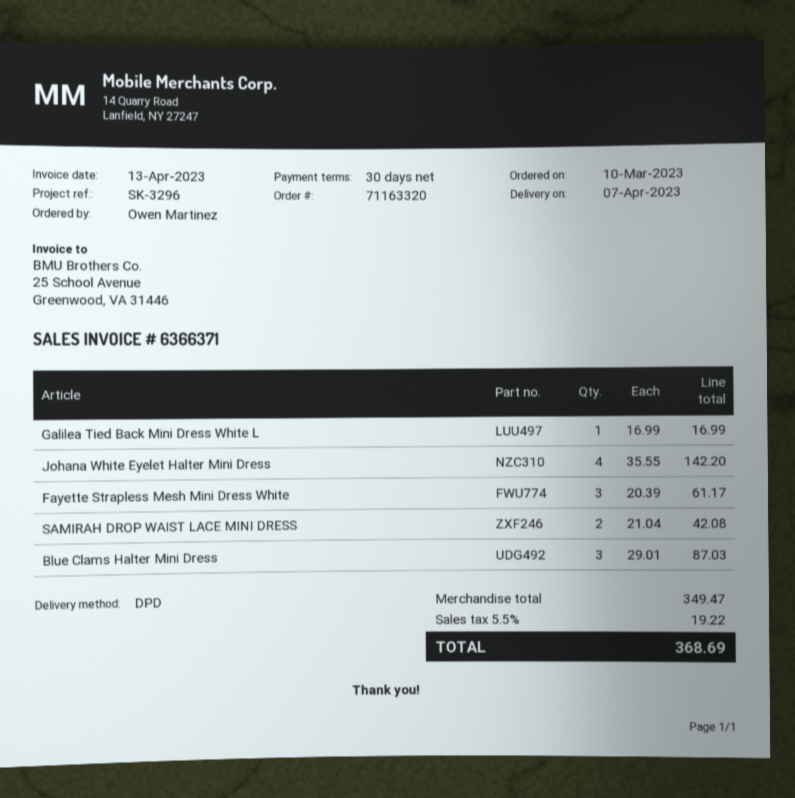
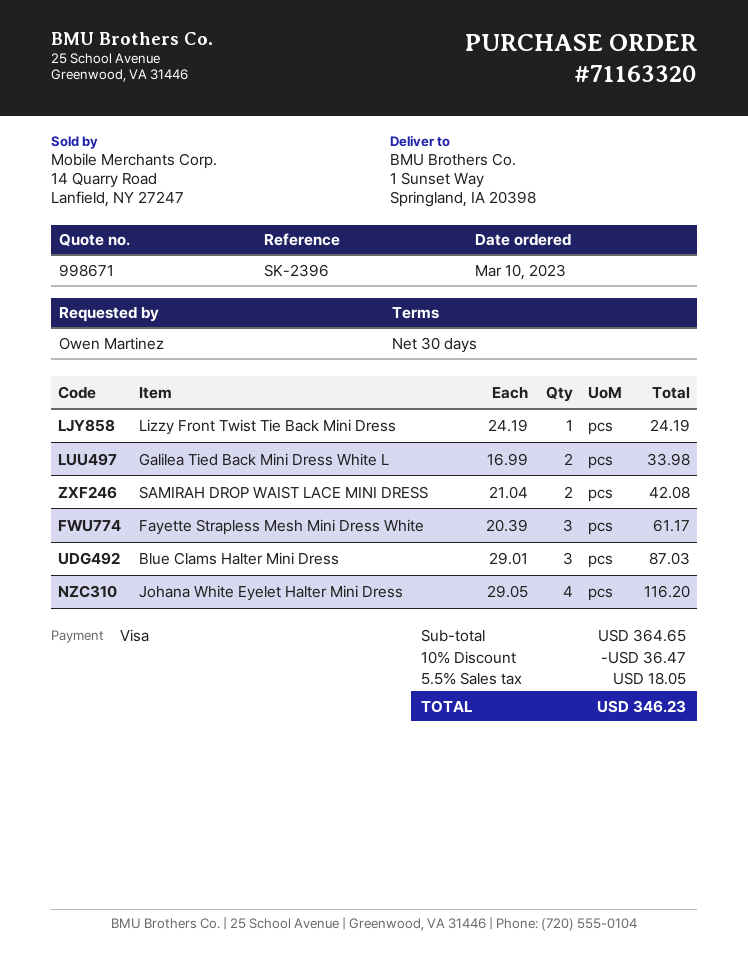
reference: SK-3296 -> SK-2396
Galilea Tied Back Mini Dress White L: 1 x 16.99 = 16.99 -> 2 x 16.99 = 33.98
Johana White Eyelet Halter Mini Dress: 4 x 35.55 = 142.20 -> 4 x 29.05 = 116.20
Lizzy Front Twist Tie Back Mini Dress: none -> 1 x 24.19 = 24.19
subtotal: 349.47 -> 364.65
discount: none -> 10% = 36.47
tax: 5.5% = 19.22 -> 5.5% = 18.05
total: 368.69 -> 346.23

